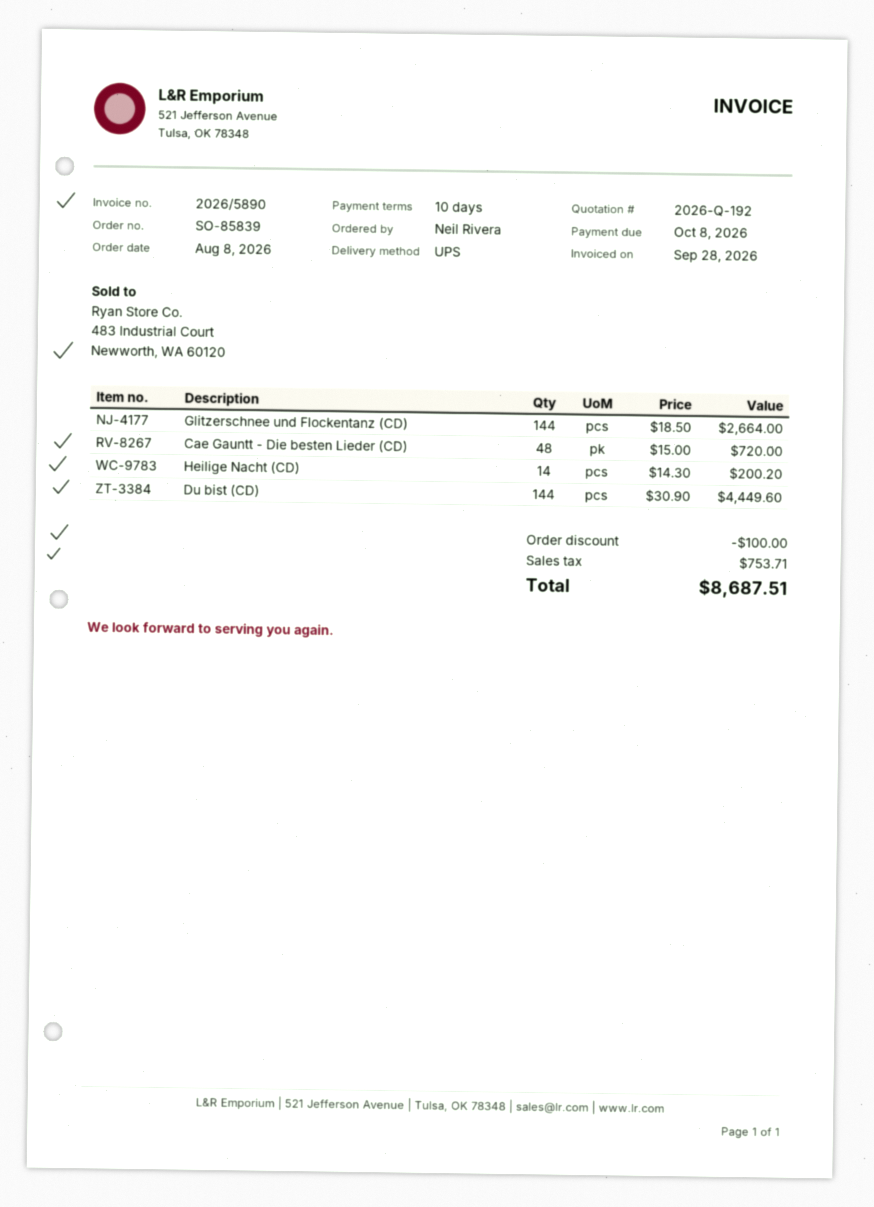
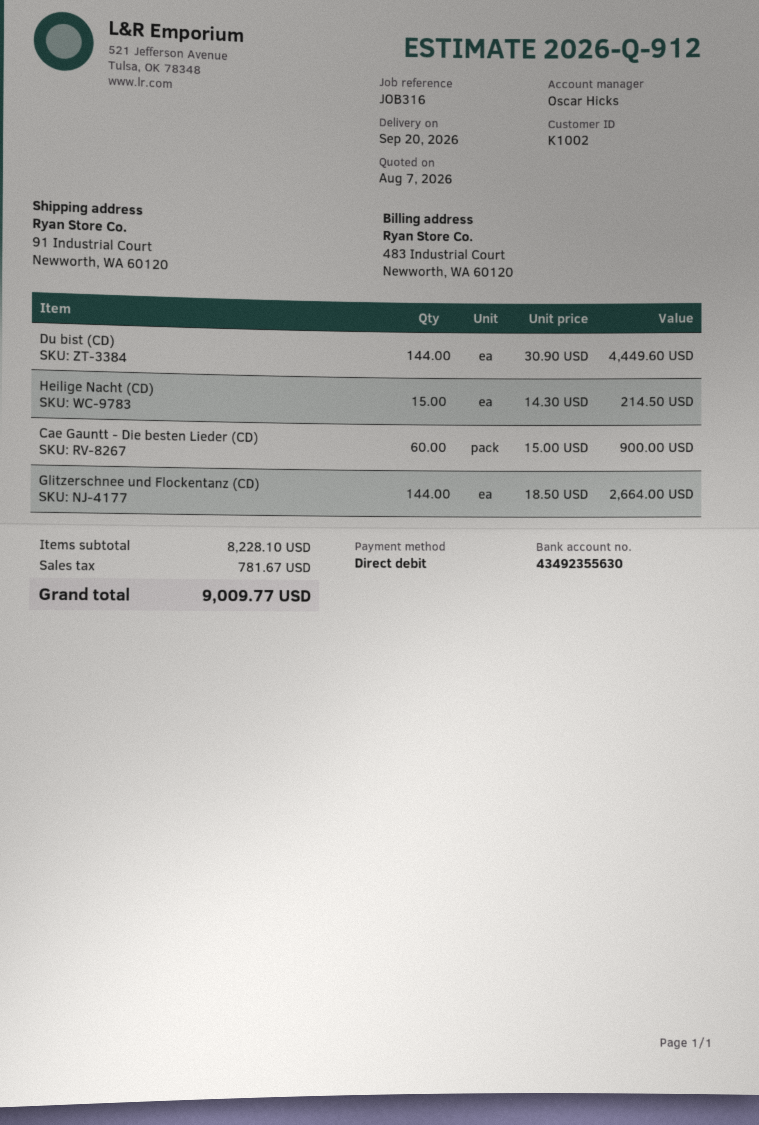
quote number: 2026-Q-192 -> 2026-Q-912
Cae Gauntt - Die besten Lieder (CD): 48 x 15.00 = 720.00 -> 60 x 15.00 = 900.00
Heilige Nacht (CD): 14 x 14.30 = 200.20 -> 15 x 14.30 = 214.50
discount: 100.00 -> none
tax: 753.71 -> 781.67
total: 8687.51 -> 9009.77

